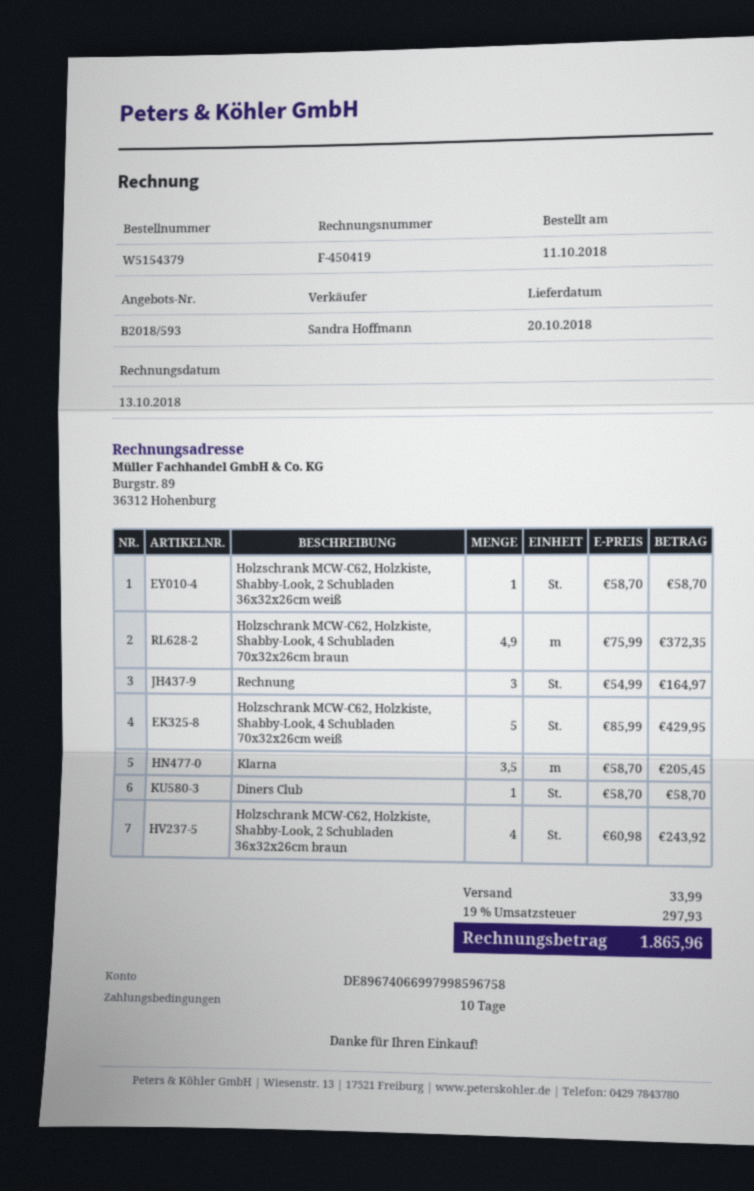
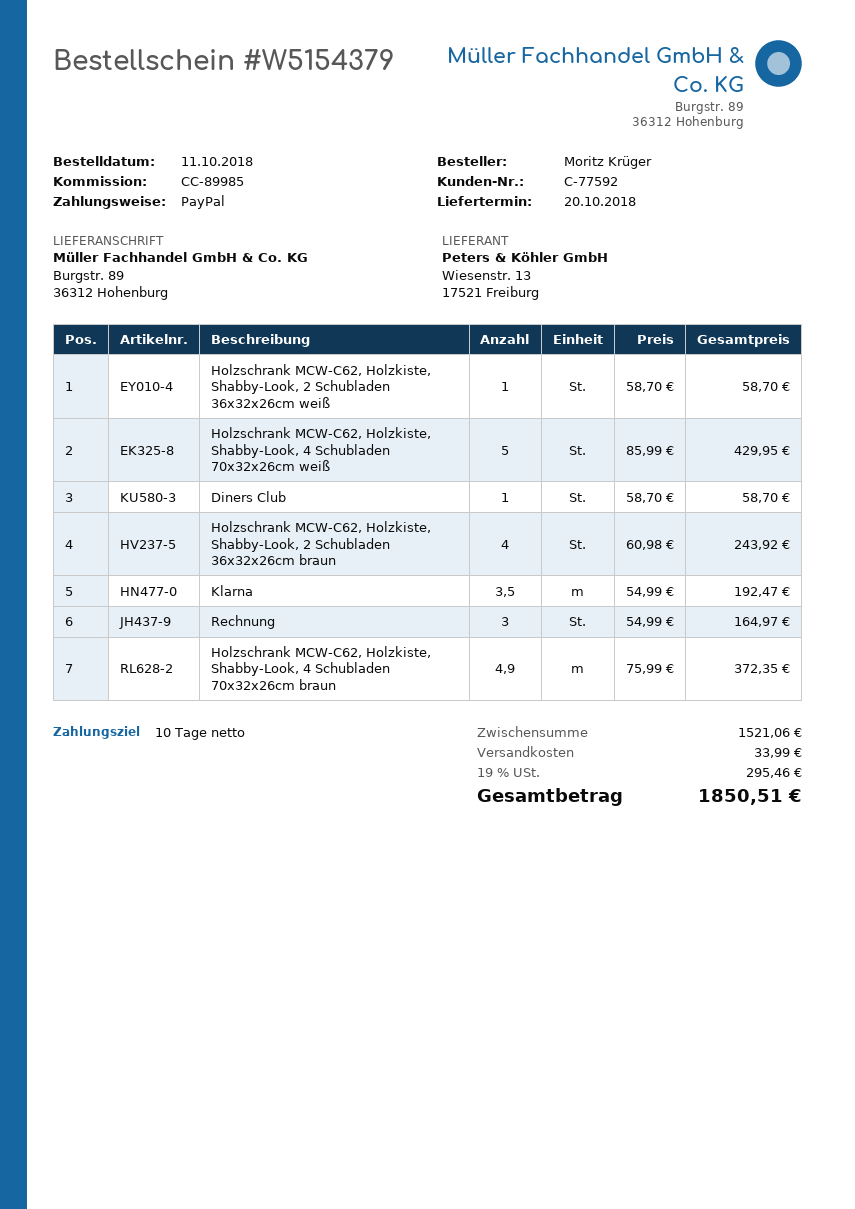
Klarna: 3.5 x 58.70 = 205.45 -> 3.5 x 54.99 = 192.47
tax: 19% = 297.93 -> 19% = 295.46
total: 1865.96 -> 1850.51

